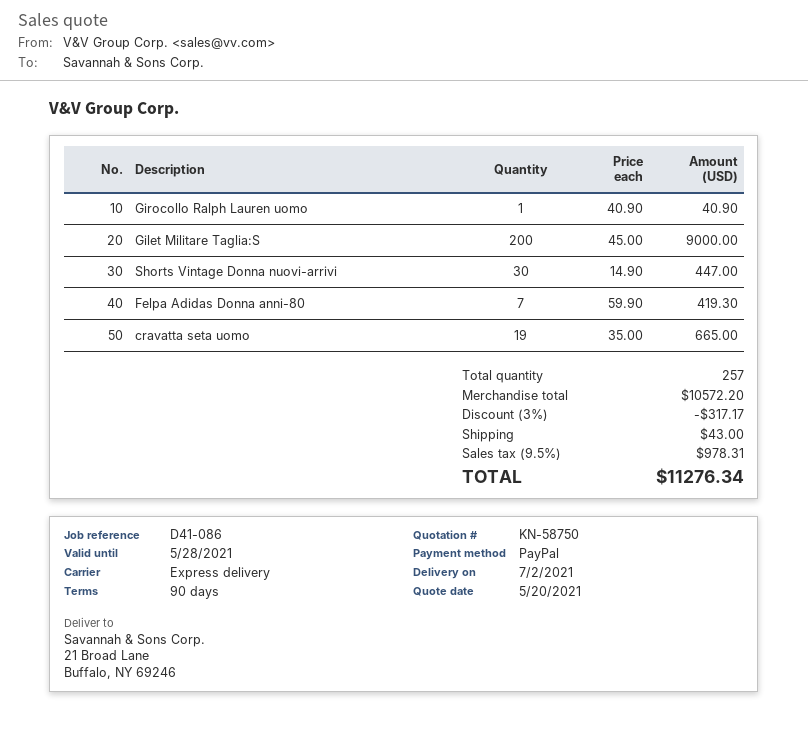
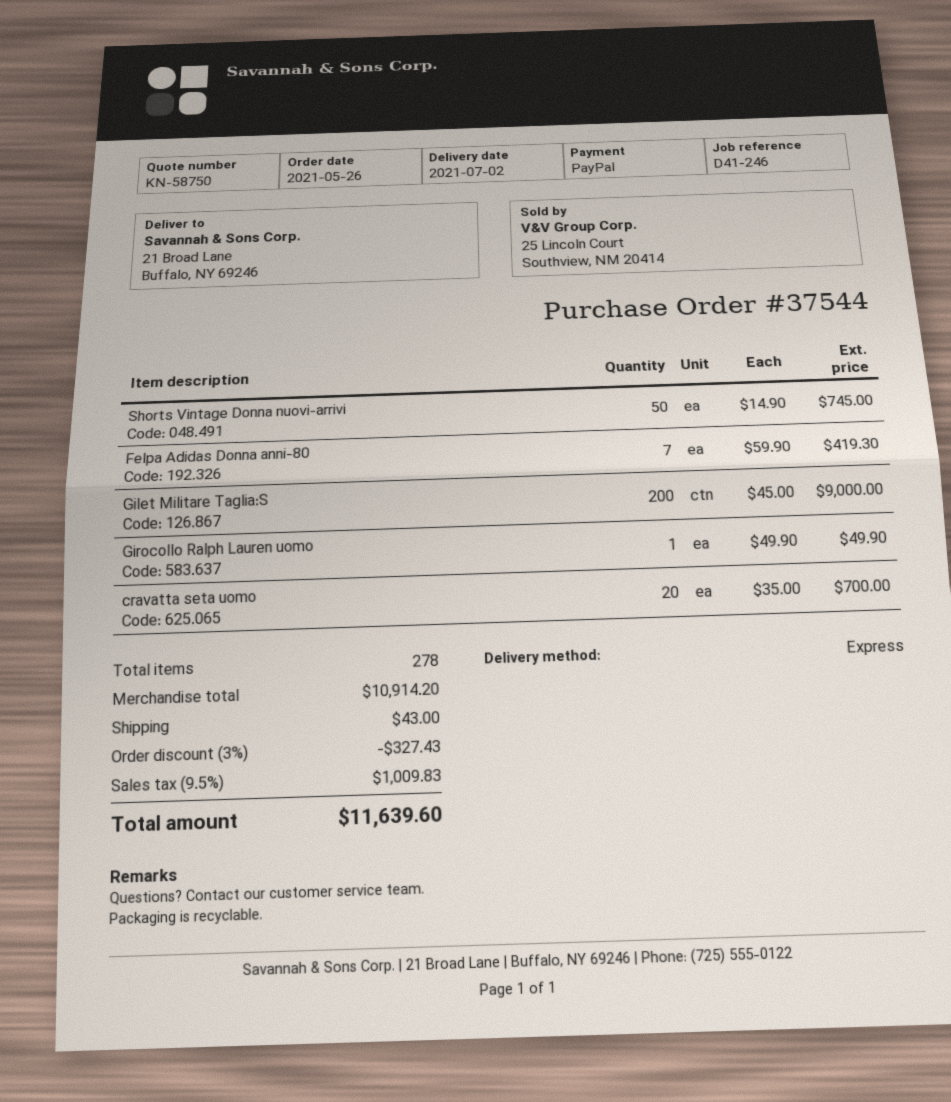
reference: D41-086 -> D41-246
Girocollo Ralph Lauren uomo: 1 x 40.90 = 40.90 -> 1 x 49.90 = 49.90
Shorts Vintage Donna nuovi-arrivi: 30 x 14.90 = 447.00 -> 50 x 14.90 = 745.00
cravatta seta uomo: 19 x 35.00 = 665.00 -> 20 x 35.00 = 700.00
total quantity: 257 -> 278
subtotal: 10572.20 -> 10914.20
discount: 3% = 317.17 -> 3% = 327.43
tax: 9.5% = 978.31 -> 9.5% = 1009.83
total: 11276.34 -> 11639.60

